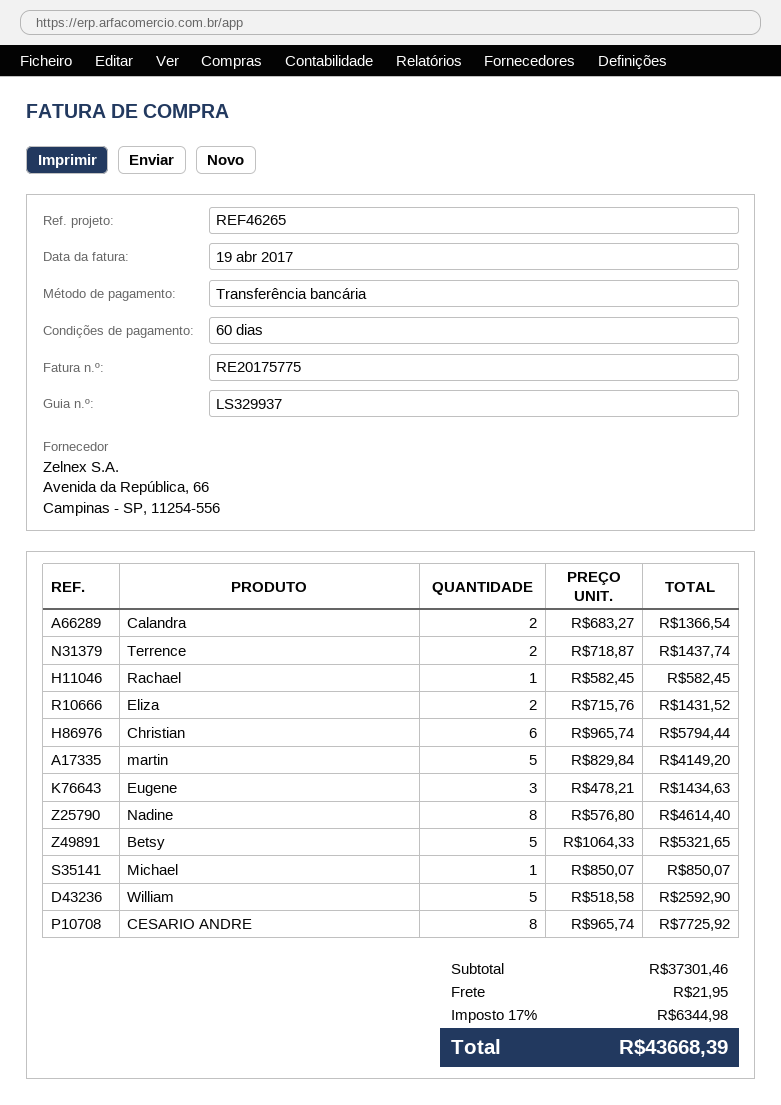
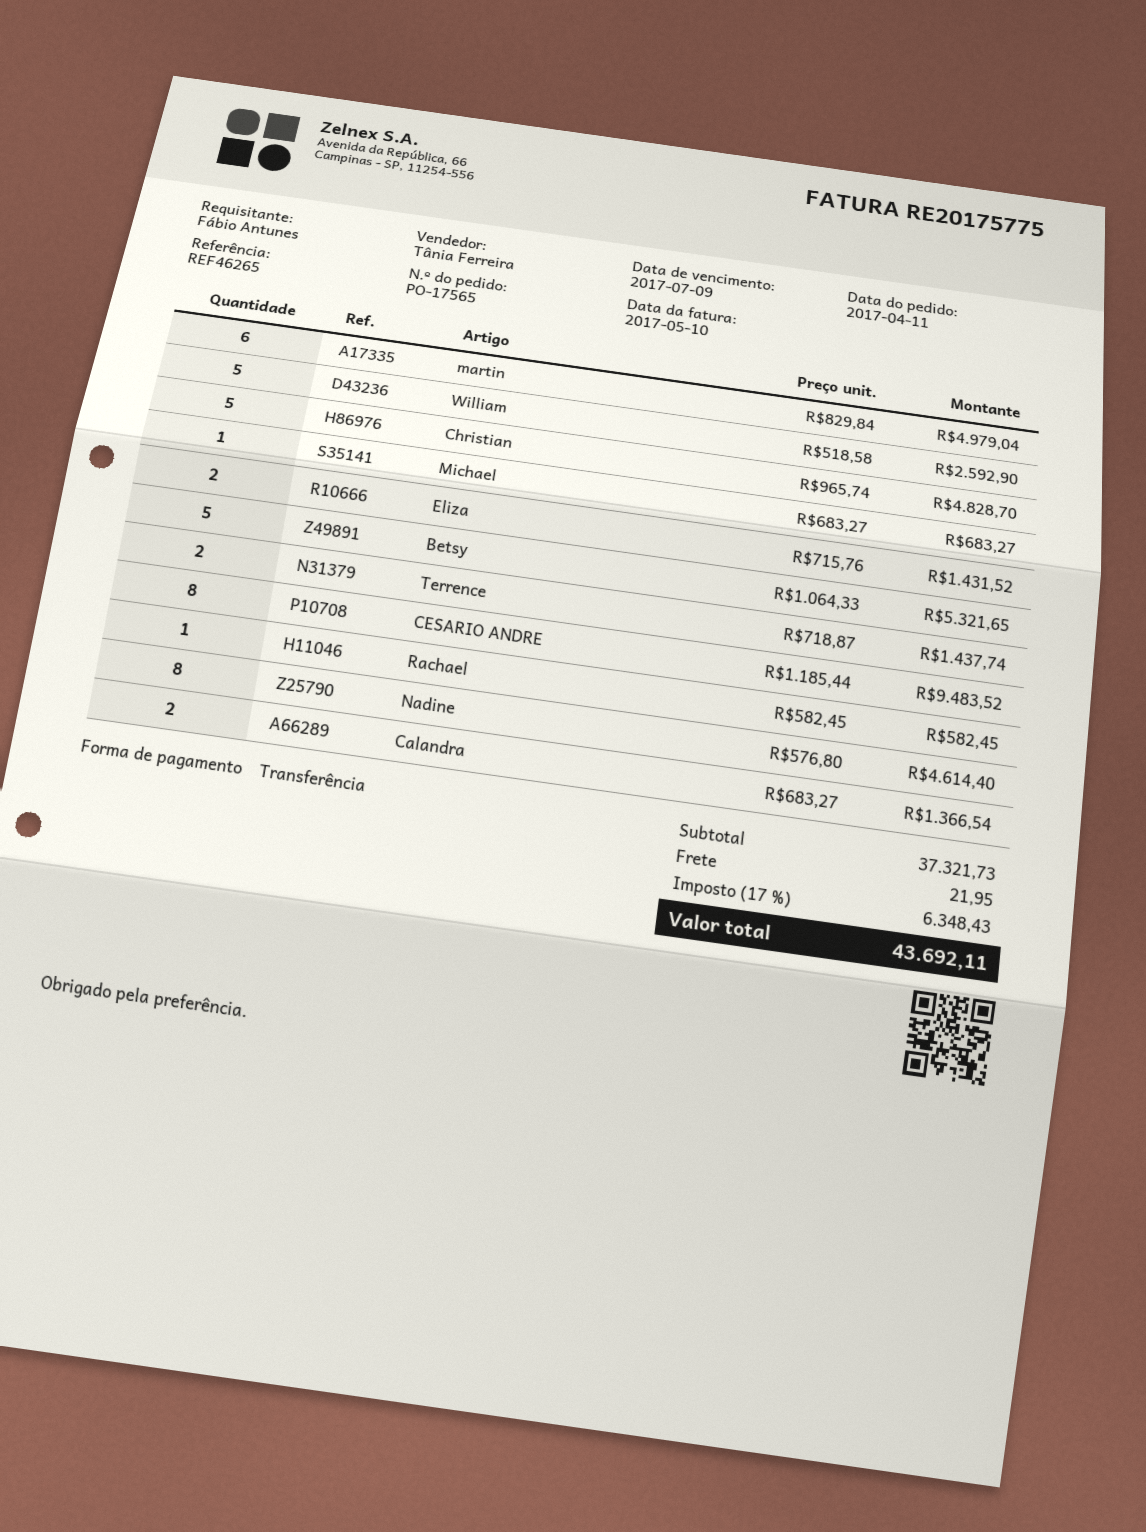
invoice date: 2017-04-19 -> 2017-05-10
Christian: 6 x 965.74 = 5794.44 -> 5 x 965.74 = 4828.70
martin: 5 x 829.84 = 4149.20 -> 6 x 829.84 = 4979.04
Eugene: 3 x 478.21 = 1434.63 -> none
Michael: 1 x 850.07 = 850.07 -> 1 x 683.27 = 683.27
CESARIO ANDRE: 8 x 965.74 = 7725.92 -> 8 x 1185.44 = 9483.52
subtotal: 37301.46 -> 37321.73
tax: 17% = 6344.98 -> 17% = 6348.43
total: 43668.39 -> 43692.11

